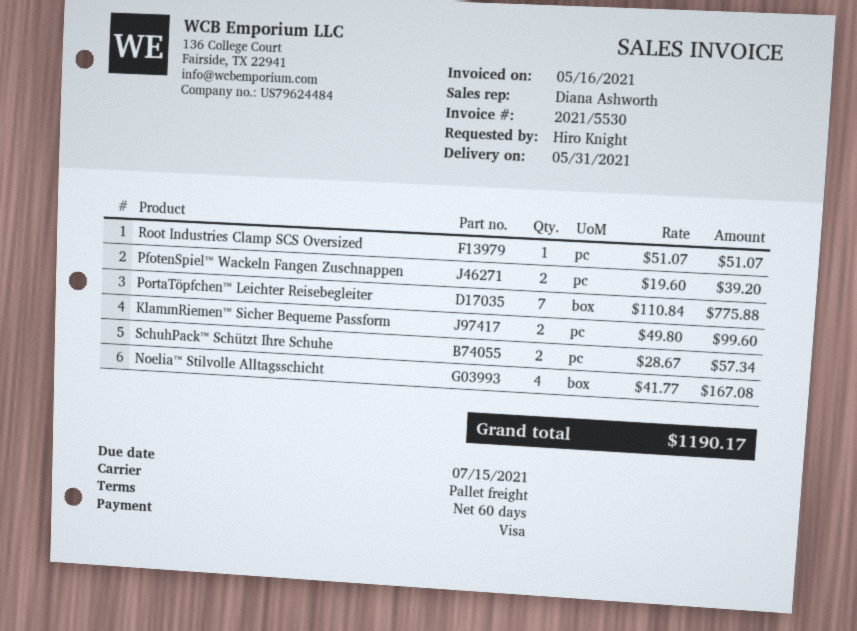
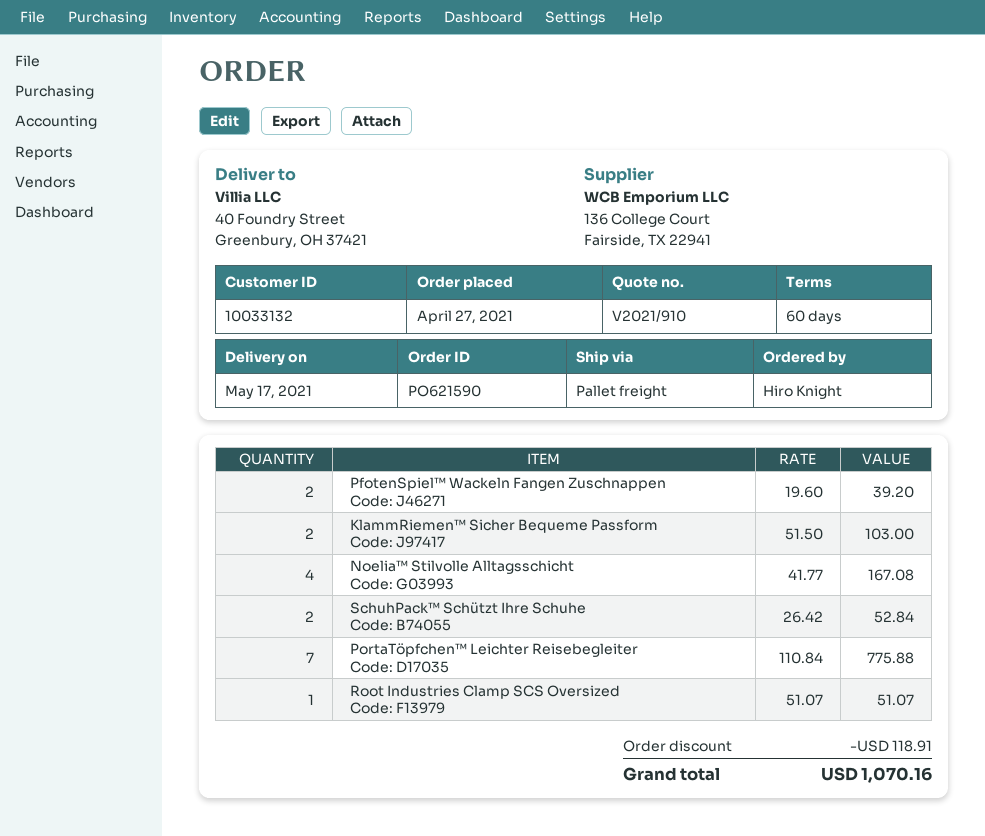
delivery date: 2021-05-31 -> 2021-05-17
KlammRiemen™ Sicher Bequeme Passform: 2 x 49.80 = 99.60 -> 2 x 51.50 = 103.00
SchuhPack™ Schützt Ihre Schuhe: 2 x 28.67 = 57.34 -> 2 x 26.42 = 52.84
discount: none -> 118.91
total: 1190.17 -> 1070.16

